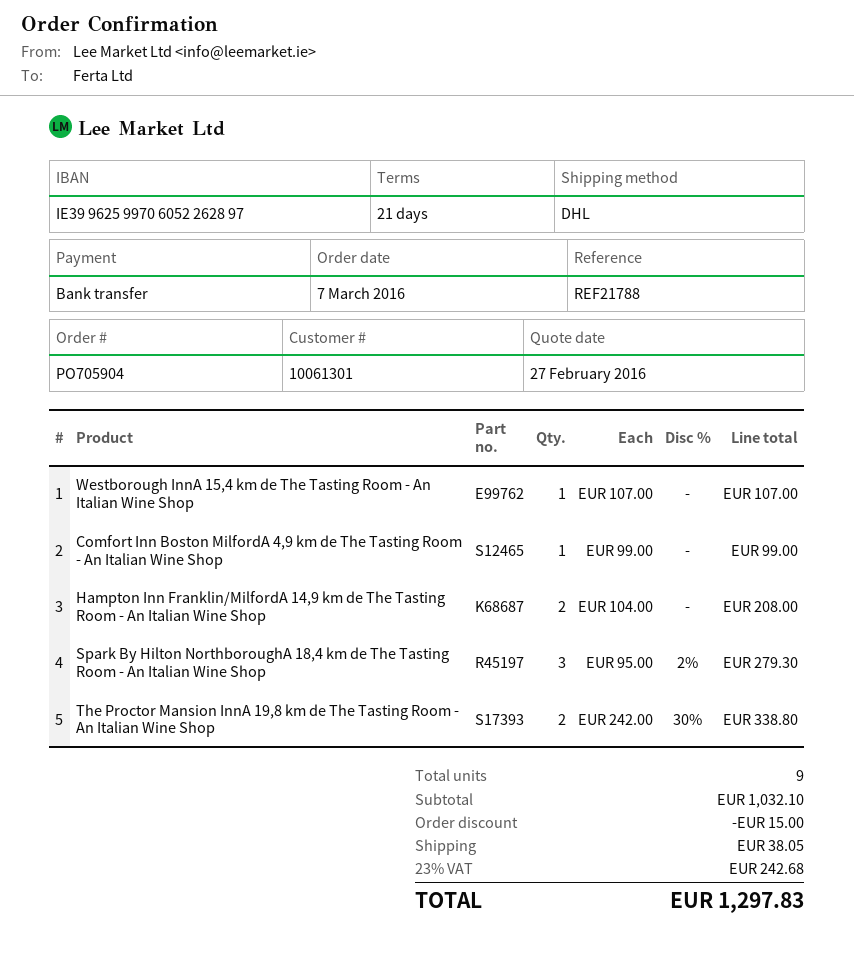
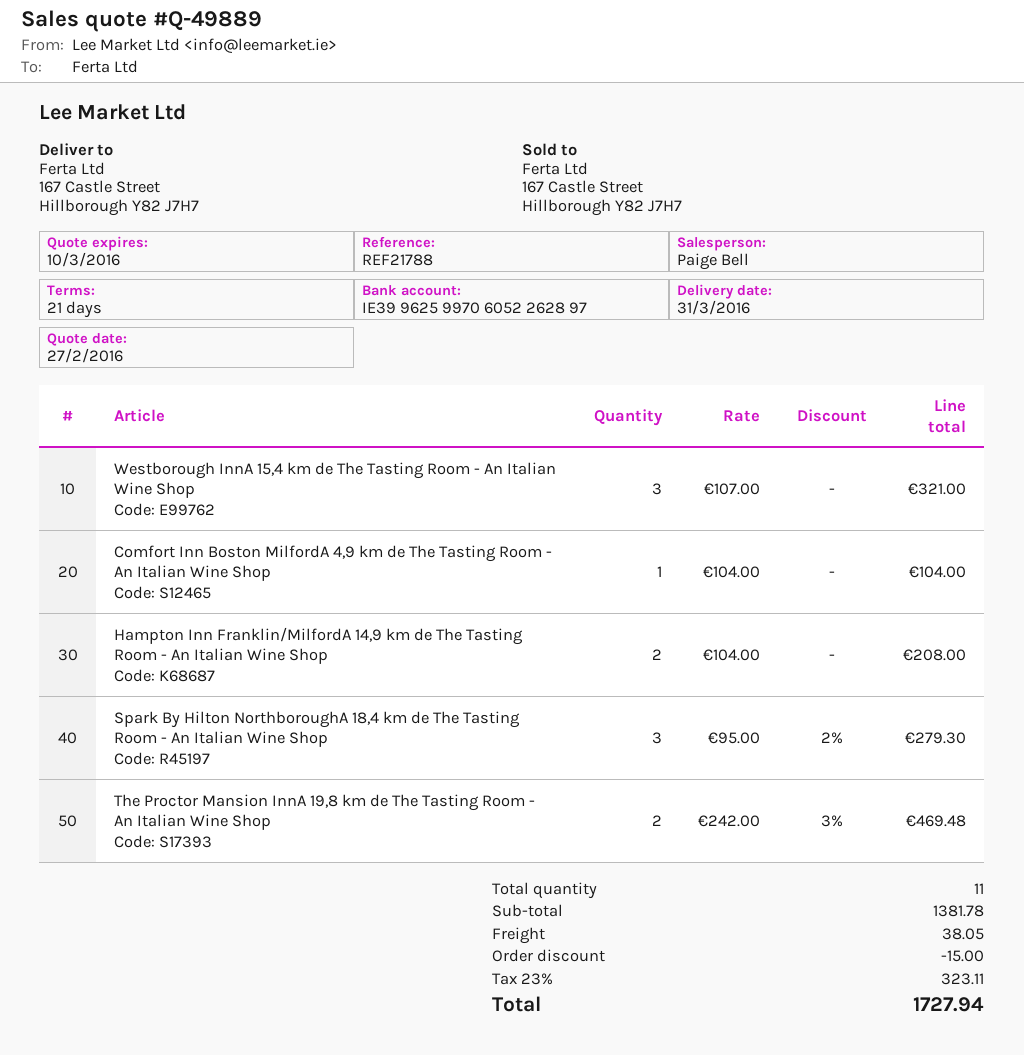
Westborough InnA 15,4 km de The Tasting Room - An Italian Wine Shop: 1 x 107.00 = 107.00 -> 3 x 107.00 = 321.00
Comfort Inn Boston MilfordA 4,9 km de The Tasting Room - An Italian Wine Shop: 1 x 99.00 = 99.00 -> 1 x 104.00 = 104.00
The Proctor Mansion InnA 19,8 km de The Tasting Room - An Italian Wine Shop: 2 x 242.00 - 30% = 338.80 -> 2 x 242.00 - 3% = 469.48
total quantity: 9 -> 11
subtotal: 1032.10 -> 1381.78
tax: 23% = 242.68 -> 23% = 323.11
total: 1297.83 -> 1727.94

